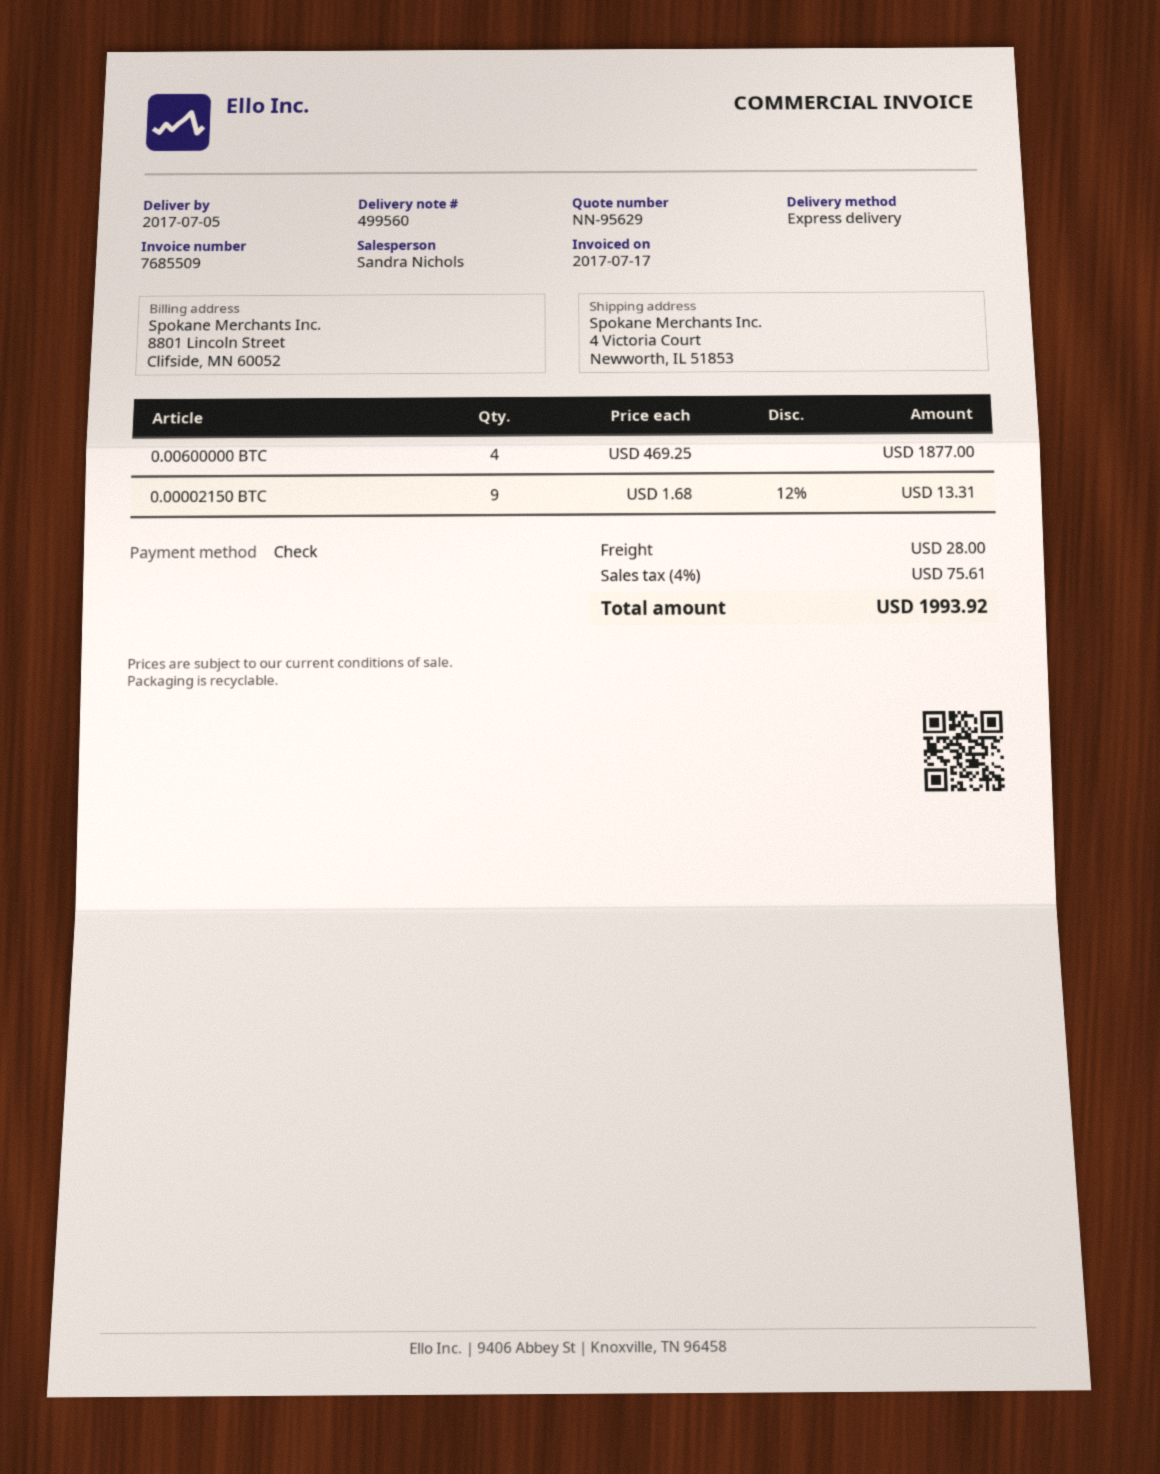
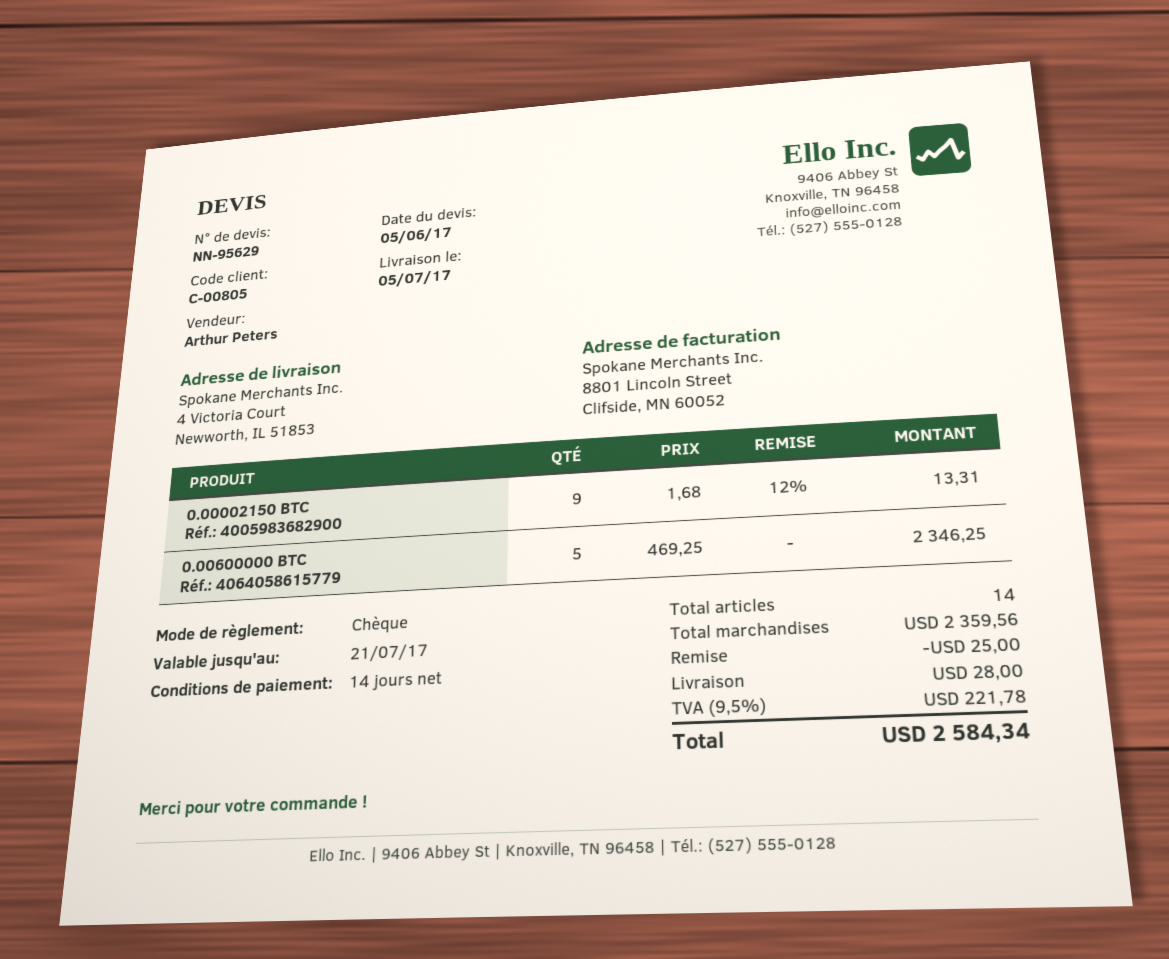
sales rep: Sandra Nichols -> Arthur Peters
0.00600000 BTC: 4 x 469.25 = 1877.00 -> 5 x 469.25 = 2346.25
discount: none -> 25.00
tax: 4% = 75.61 -> 9.5% = 221.78
total: 1993.92 -> 2584.34

